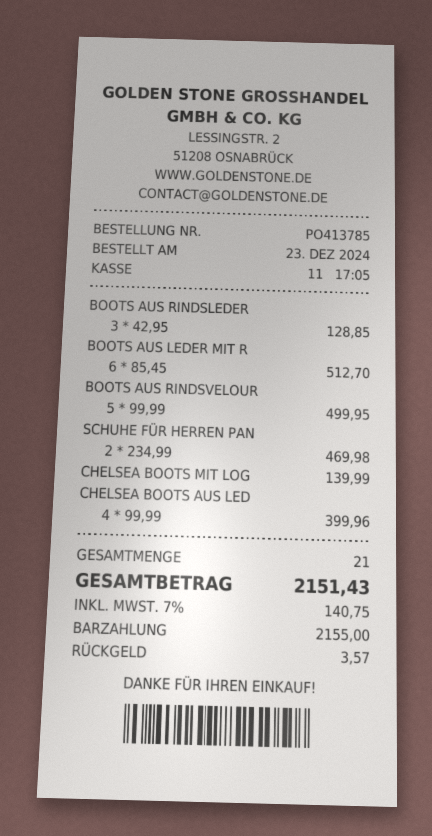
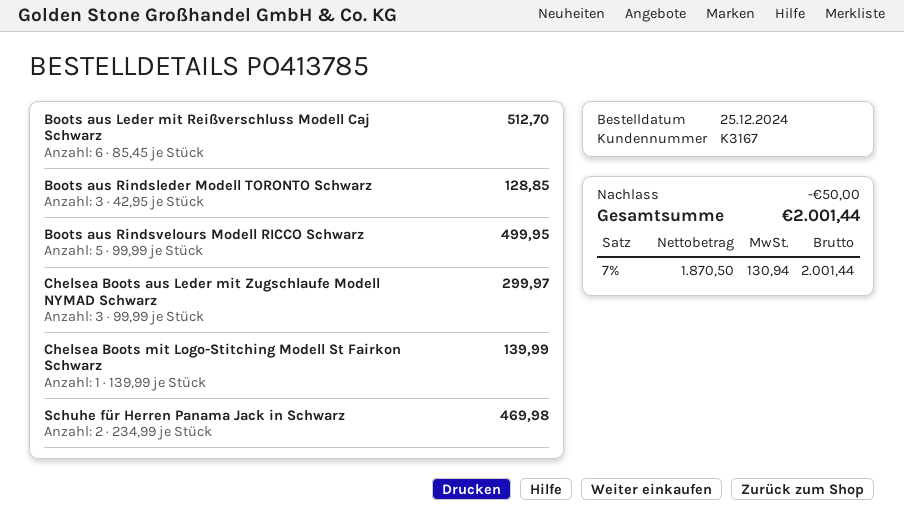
order date: 2024-12-23 -> 2024-12-25
CHELSEA BOOTS AUS LED: 4 x 99.99 = 399.96 -> 3 x 99.99 = 299.97
discount: none -> 50.00
tax: 7% = 140.75 -> 7% = 130.94
total: 2151.43 -> 2001.44

